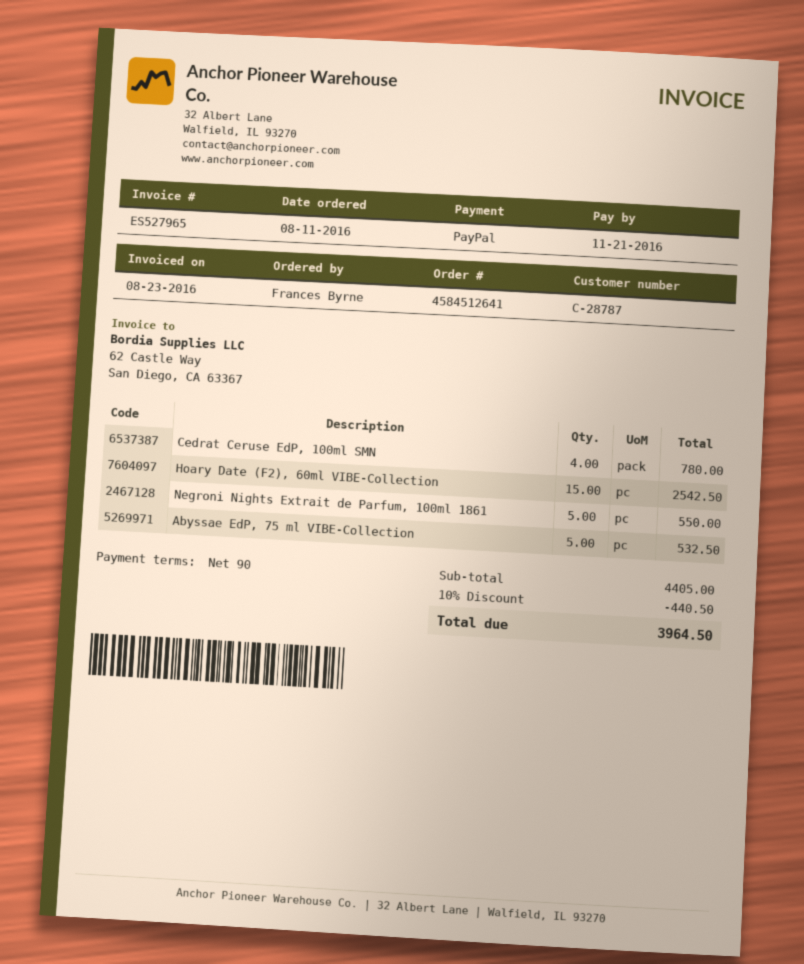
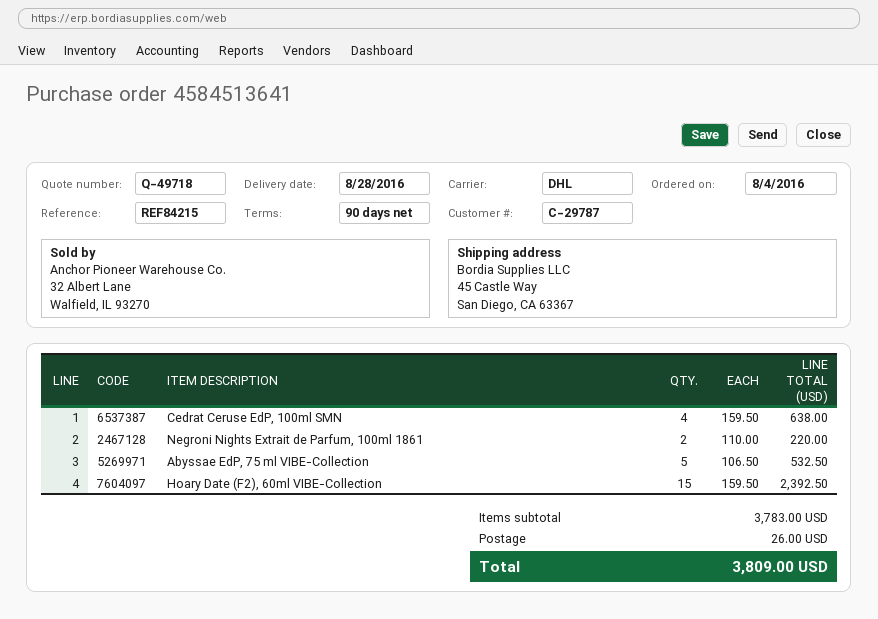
order number: 4584512641 -> 4584513641
order date: 2016-08-11 -> 2016-08-04
customer number: C-28787 -> C-29787
Cedrat Ceruse EdP, 100ml SMN: 4 for 780.00 -> 4 for 638.00
Hoary Date (F2), 60ml VIBE-Collection: 15 for 2542.50 -> 15 for 2392.50
Negroni Nights Extrait de Parfum, 100ml 1861: 5 for 550.00 -> 2 for 220.00
subtotal: 4405.00 -> 3783.00
discount: 10% = 440.50 -> none
shipping: none -> 26.00
total: 3964.50 -> 3809.00

